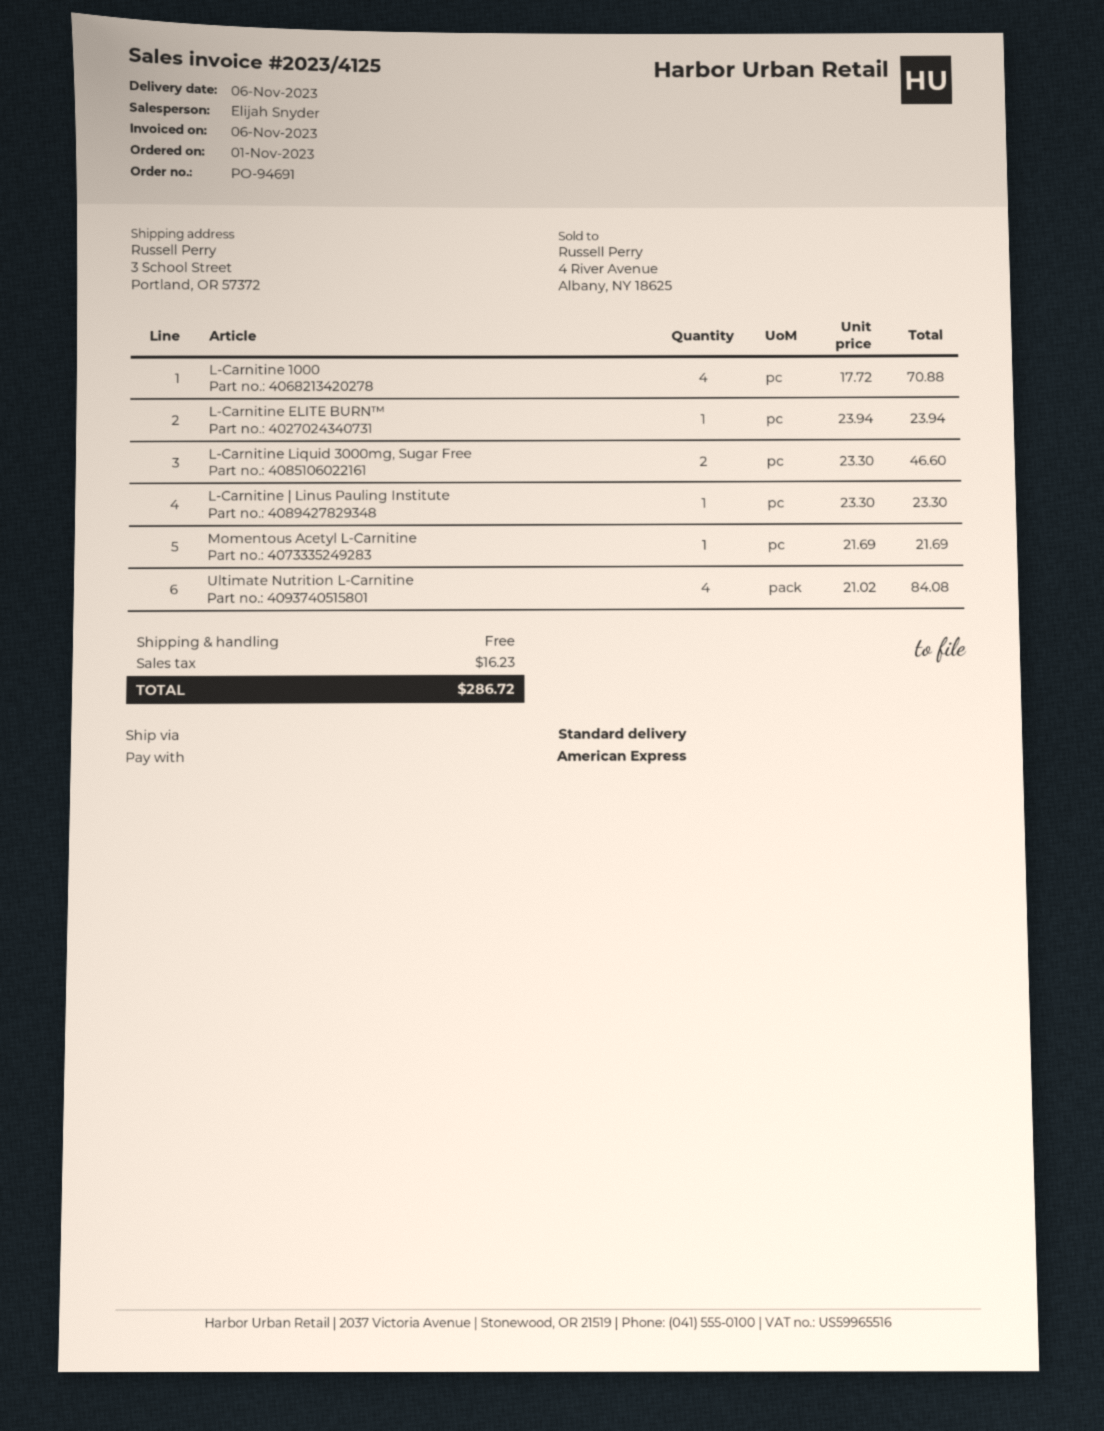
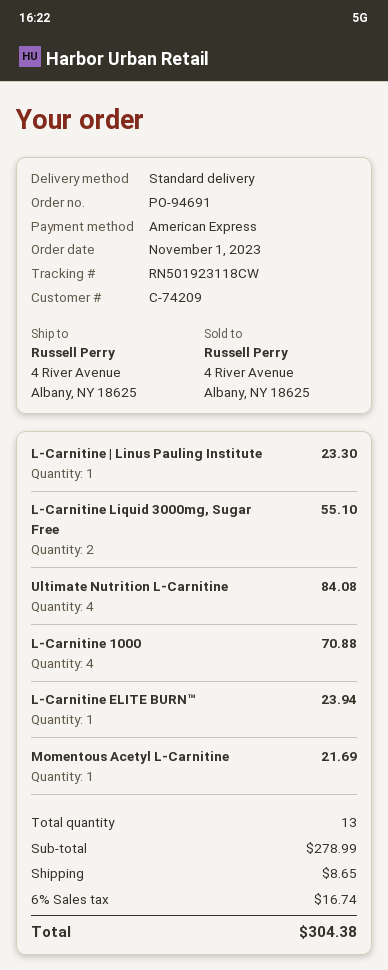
ship to: 3 School Street, Portland, OR 57372 -> 4 River Avenue, Albany, NY 18625
L-Carnitine Liquid 3000mg, Sugar Free: 2 for 46.60 -> 2 for 55.10
shipping: 0.00 -> 8.65
tax: 16.23 -> 16.74
total: 286.72 -> 304.38

